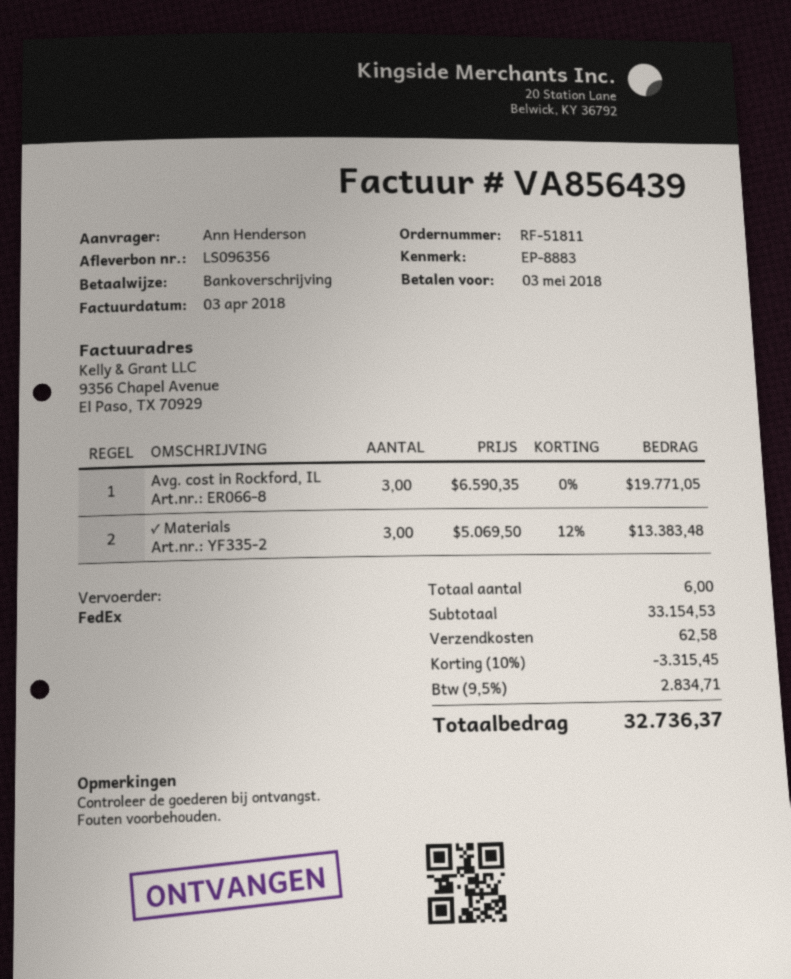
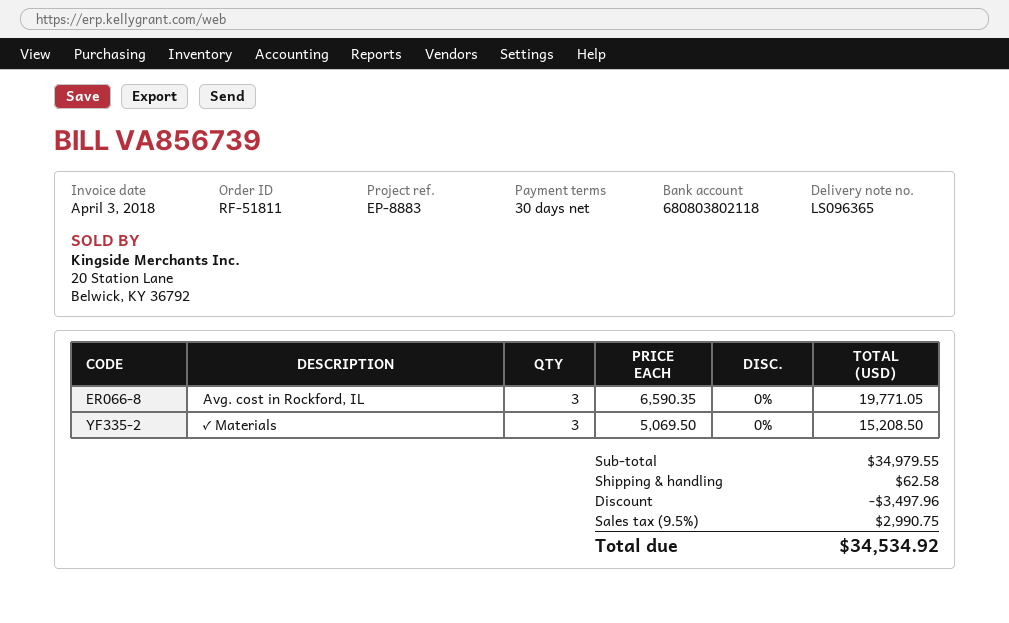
delivery note number: LS096356 -> LS096365
invoice number: VA856439 -> VA856739
✓ Materials: 3 x 5069.50 - 12% = 13383.48 -> 3 x 5069.50 = 15208.50
subtotal: 33154.53 -> 34979.55
discount: 3315.45 -> 3497.96
tax: 9.5% = 2834.71 -> 9.5% = 2990.75
total: 32736.37 -> 34534.92

